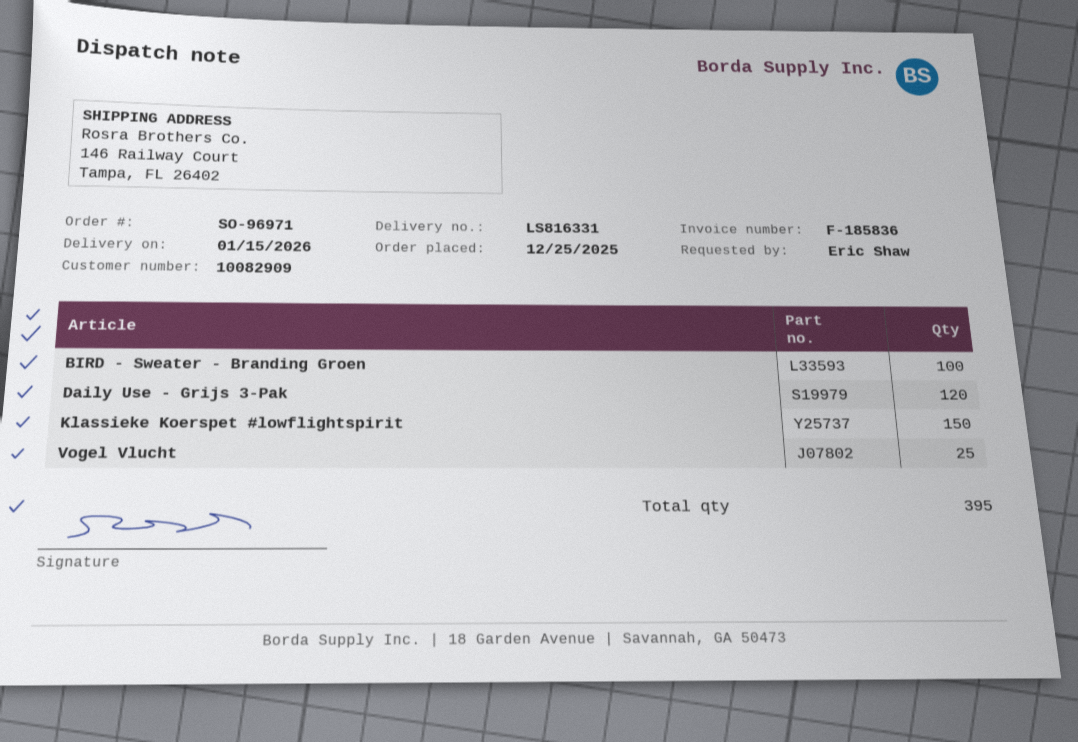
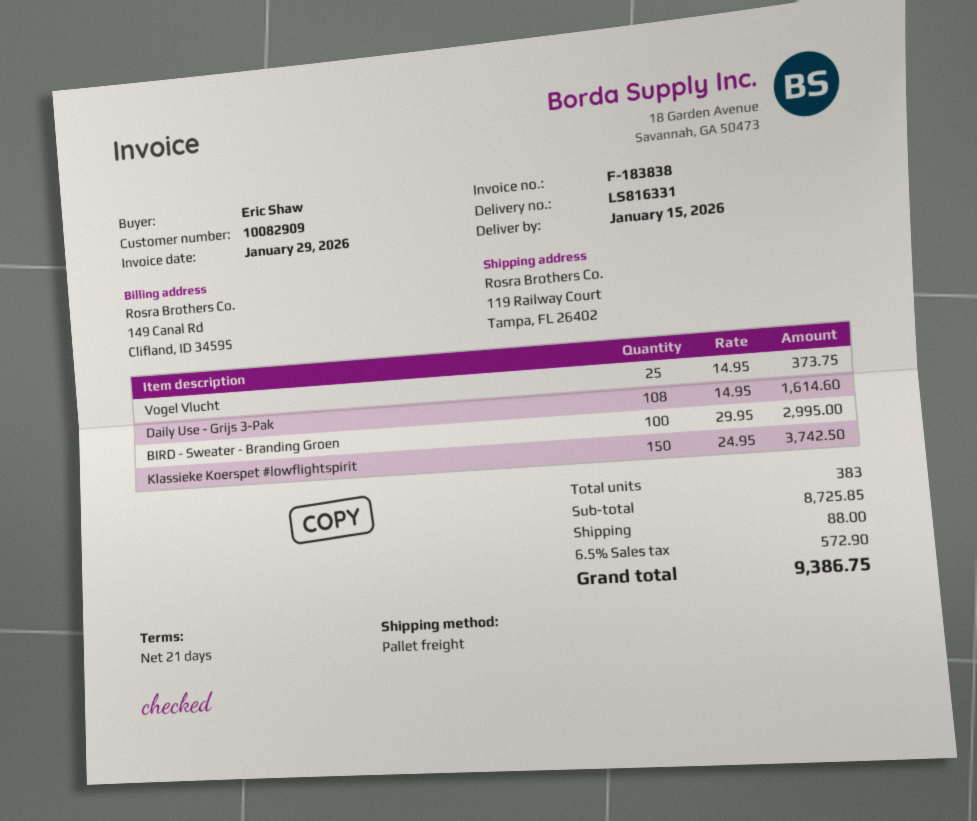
invoice number: F-185836 -> F-183838
ship to: 146 Railway Court, Tampa, FL 26402 -> 119 Railway Court, Tampa, FL 26402
Daily Use - Grijs 3-Pak: 120 -> 108
total quantity: 395 -> 383

